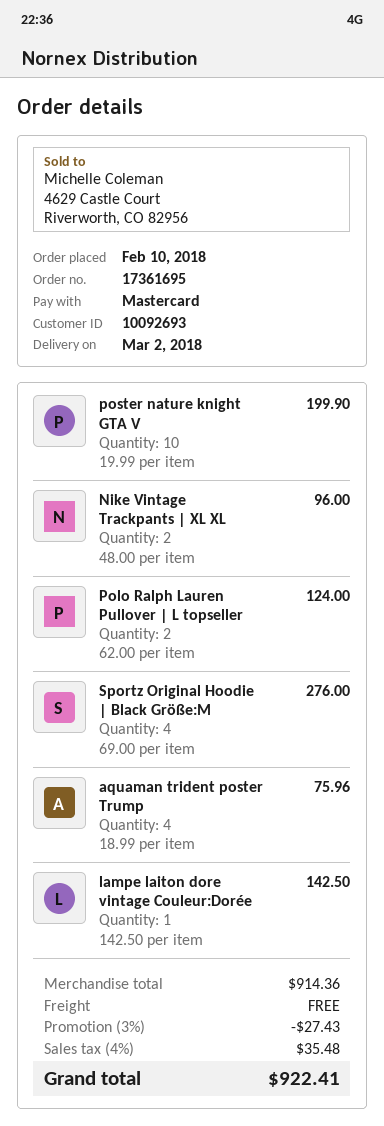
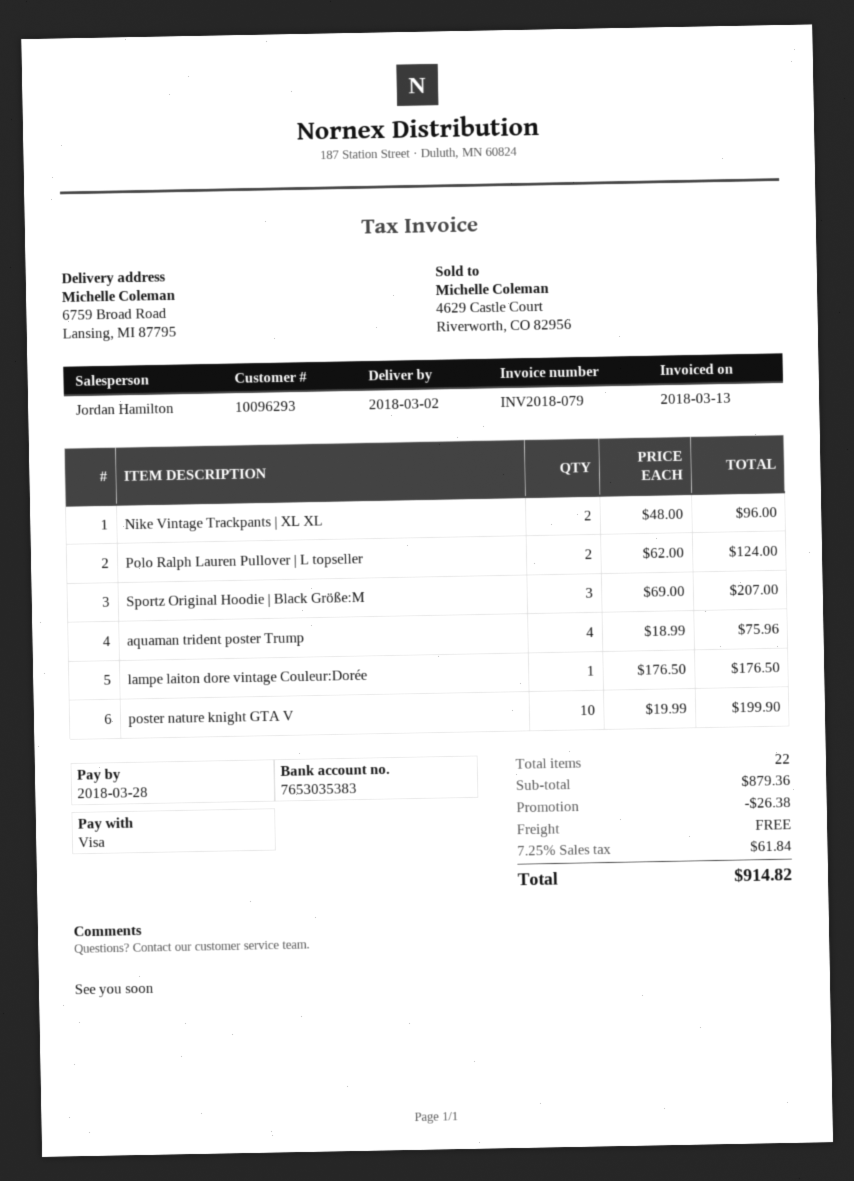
customer number: 10092693 -> 10096293
payment method: Mastercard -> Visa
Sportz Original Hoodie | Black Größe:M: 4 x 69.00 = 276.00 -> 3 x 69.00 = 207.00
lampe laiton dore vintage Couleur:Dorée: 1 x 142.50 = 142.50 -> 1 x 176.50 = 176.50
subtotal: 914.36 -> 879.36
discount: 27.43 -> 26.38
tax: 4% = 35.48 -> 7.25% = 61.84
total: 922.41 -> 914.82

